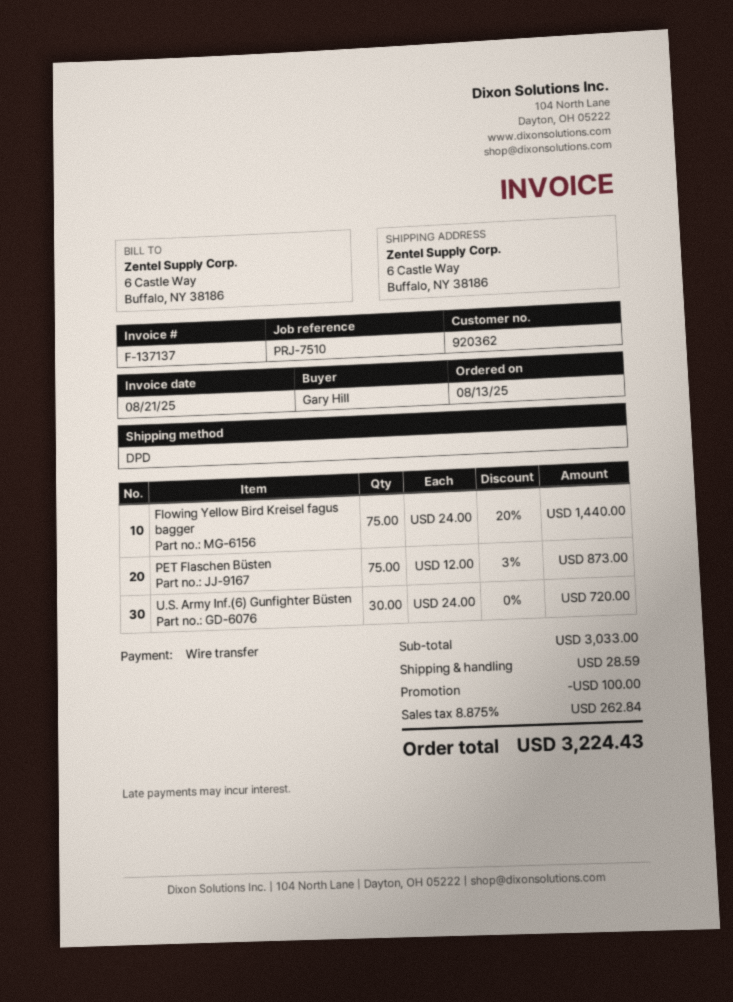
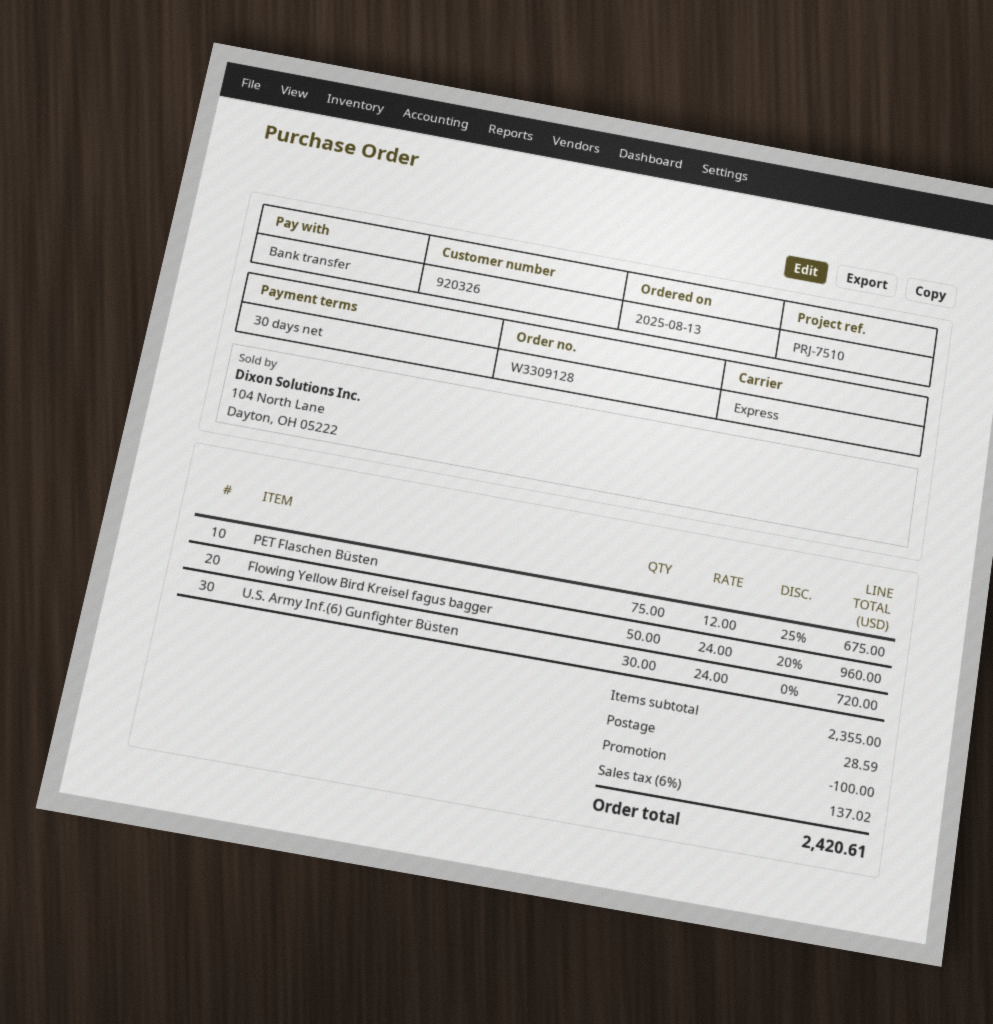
customer number: 920362 -> 920326
shipping method: DPD -> express
Flowing Yellow Bird Kreisel fagus bagger: 75 x 24.00 - 20% = 1440.00 -> 50 x 24.00 - 20% = 960.00
PET Flaschen Büsten: 75 x 12.00 - 3% = 873.00 -> 75 x 12.00 - 25% = 675.00
subtotal: 3033.00 -> 2355.00
tax: 8.875% = 262.84 -> 6% = 137.02
total: 3224.43 -> 2420.61

